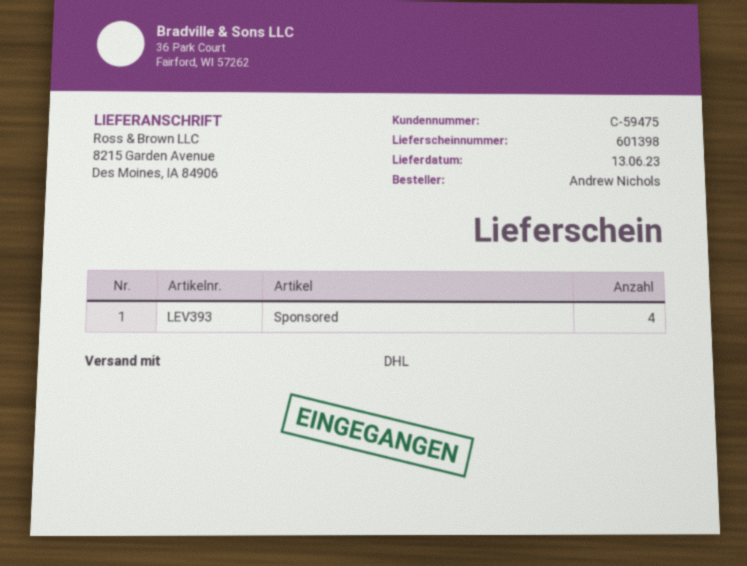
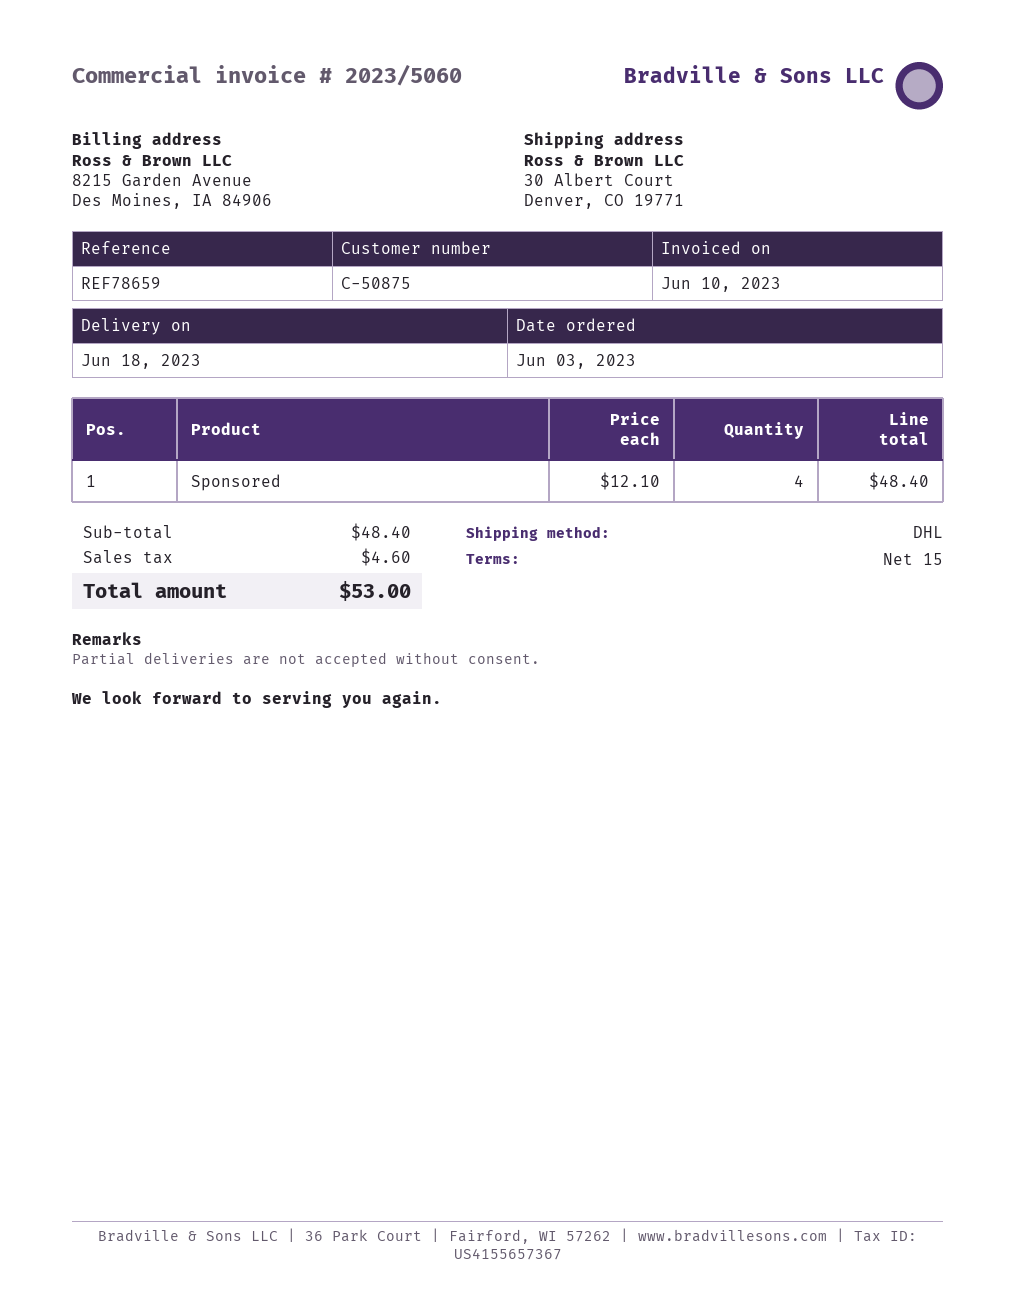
delivery date: 2023-06-13 -> 2023-06-18
customer number: C-59475 -> C-50875
ship to: 8215 Garden Avenue, Des Moines, IA 84906 -> 30 Albert Court, Denver, CO 19771

